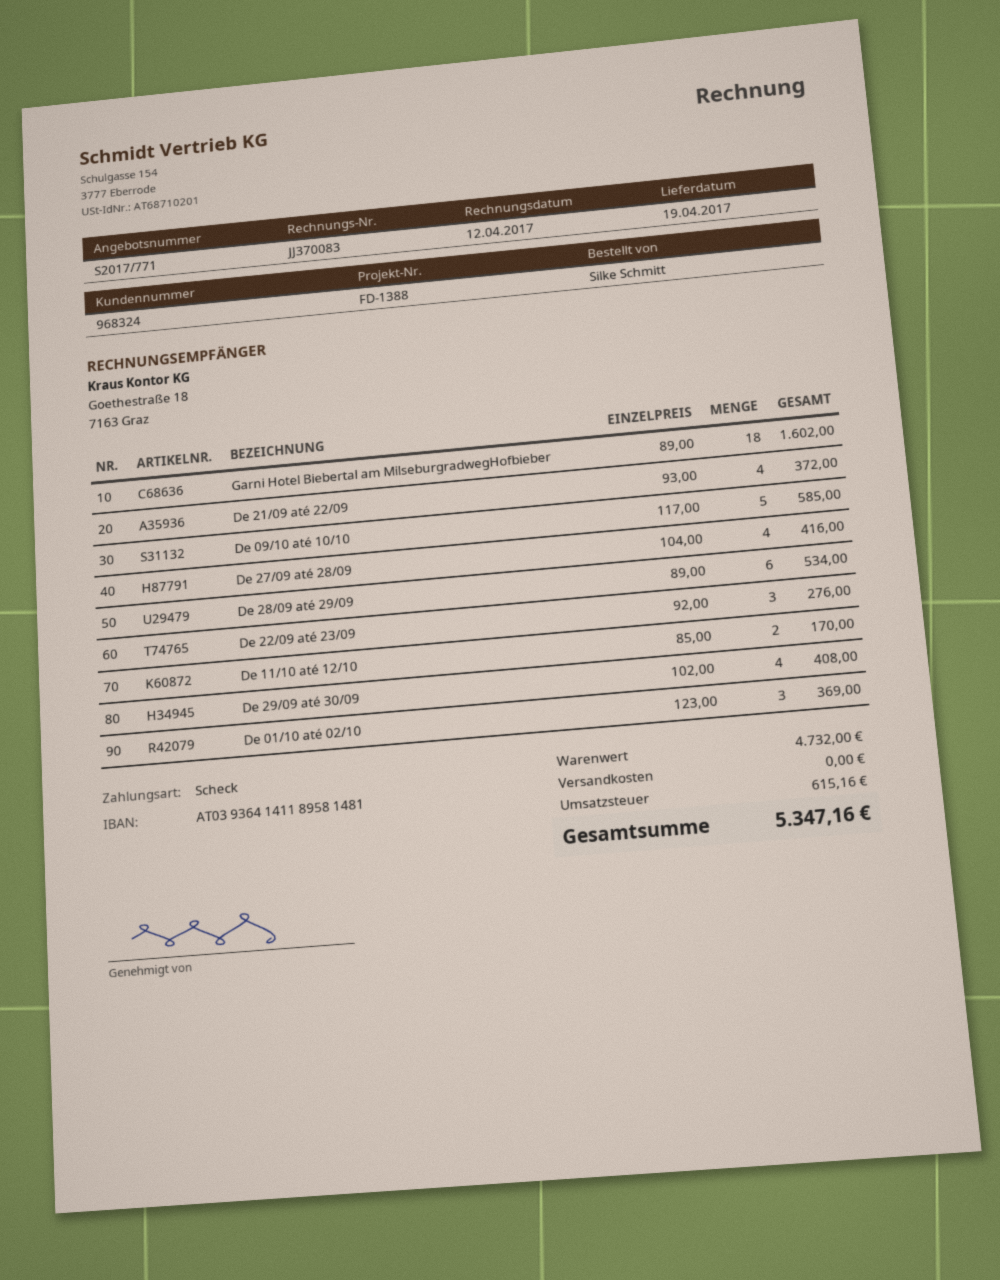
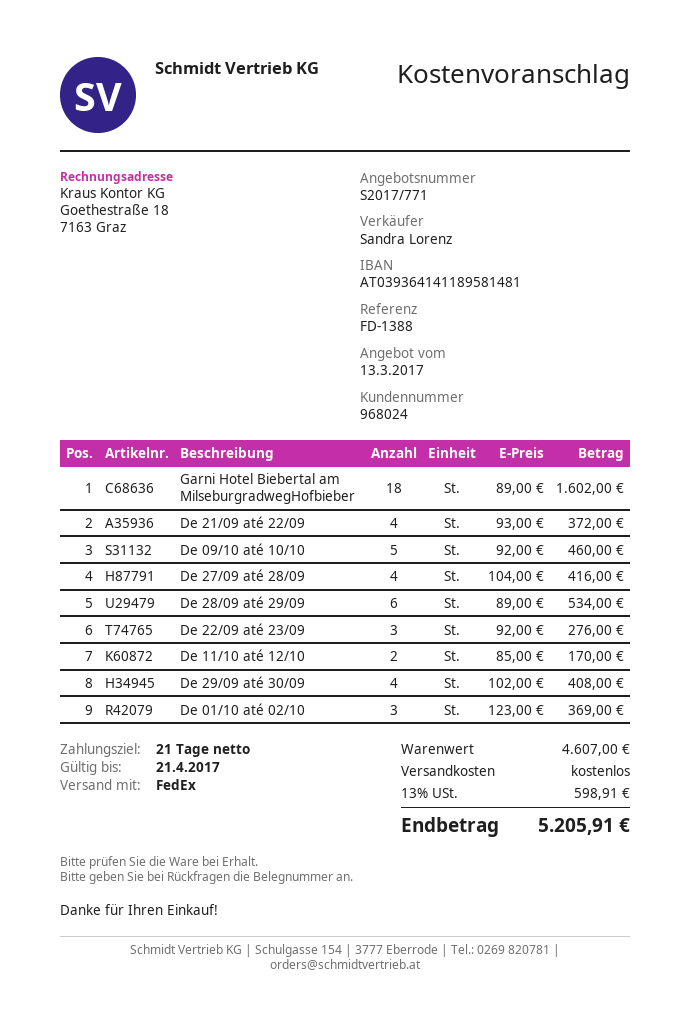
customer number: 968324 -> 968024
De 09/10 até 10/10: 5 x 117.00 = 585.00 -> 5 x 92.00 = 460.00
subtotal: 4732.00 -> 4607.00
tax: 615.16 -> 598.91
total: 5347.16 -> 5205.91

